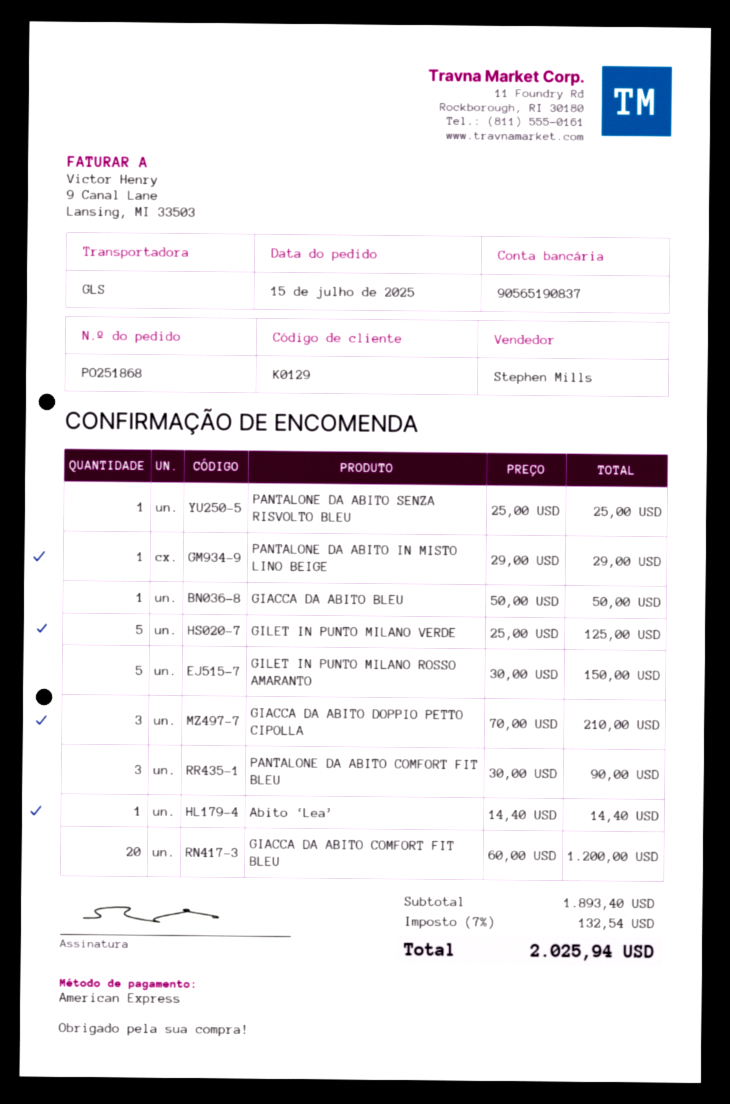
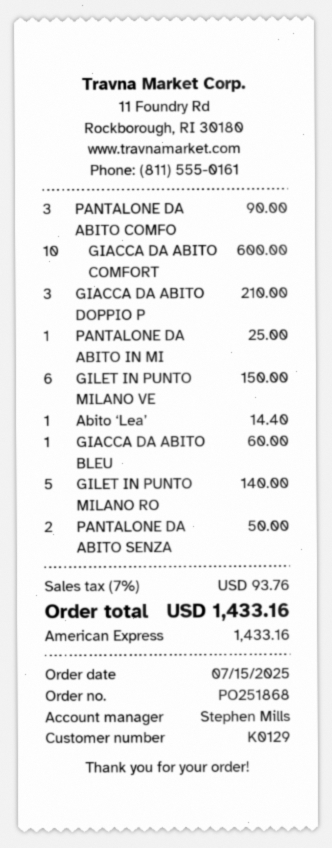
PANTALONE DA ABITO SENZA RISVOLTO BLEU: 1 for 25.00 -> 2 for 50.00
PANTALONE DA ABITO IN MISTO LINO BEIGE: 1 for 29.00 -> 1 for 25.00
GIACCA DA ABITO BLEU: 1 for 50.00 -> 1 for 60.00
GILET IN PUNTO MILANO VERDE: 5 for 125.00 -> 6 for 150.00
GILET IN PUNTO MILANO ROSSO AMARANTO: 5 for 150.00 -> 5 for 140.00
GIACCA DA ABITO COMFORT FIT BLEU: 20 for 1200.00 -> 10 for 600.00
tax: 7% = 132.54 -> 7% = 93.76
total: 2025.94 -> 1433.16

